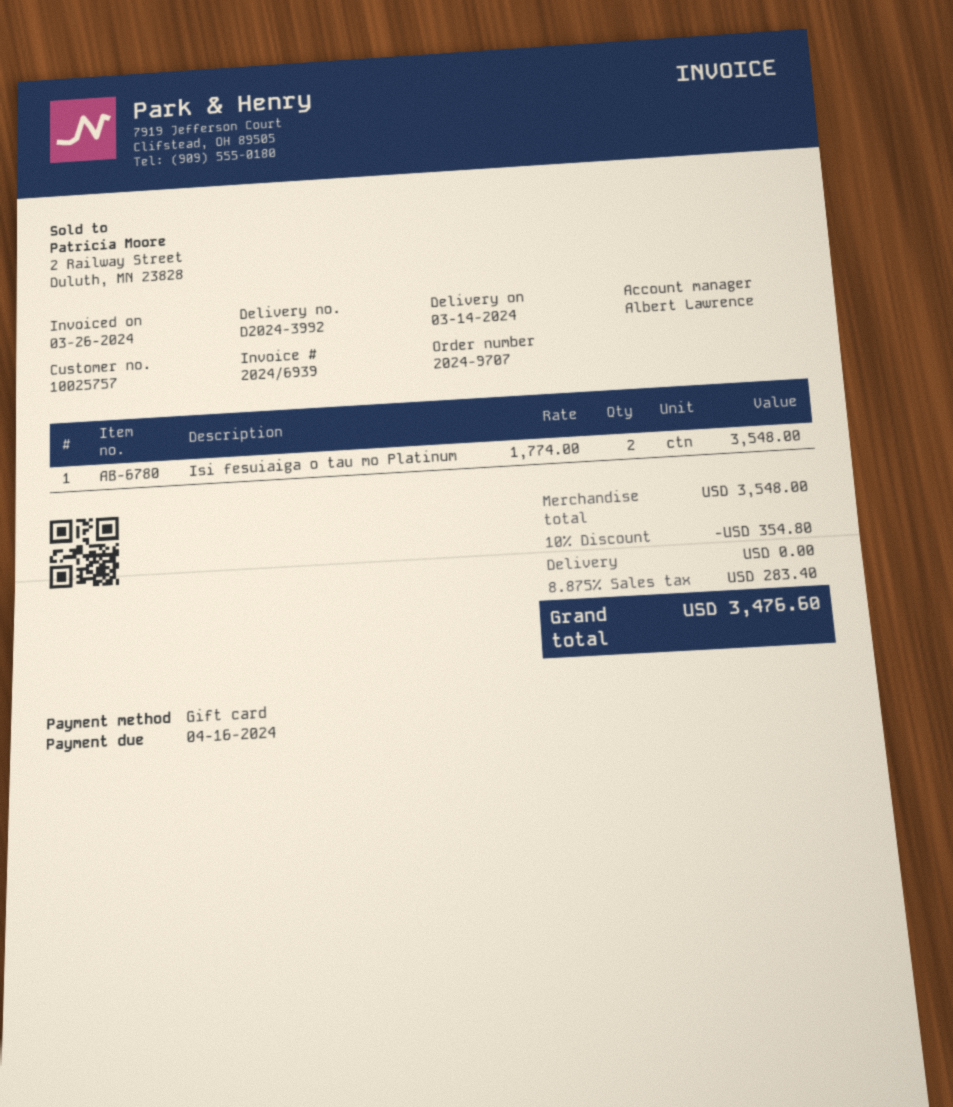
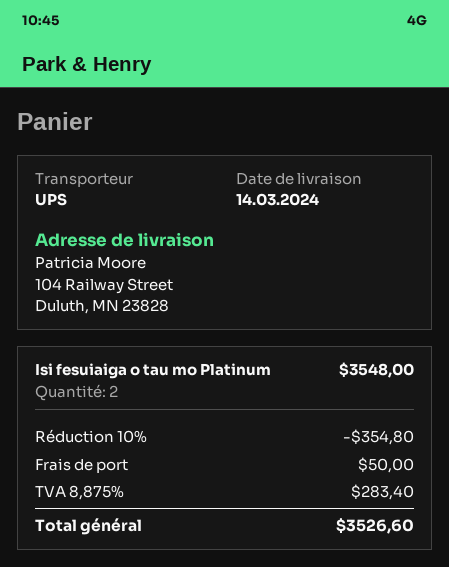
shipping: 0.00 -> 50.00
total: 3476.60 -> 3526.60

